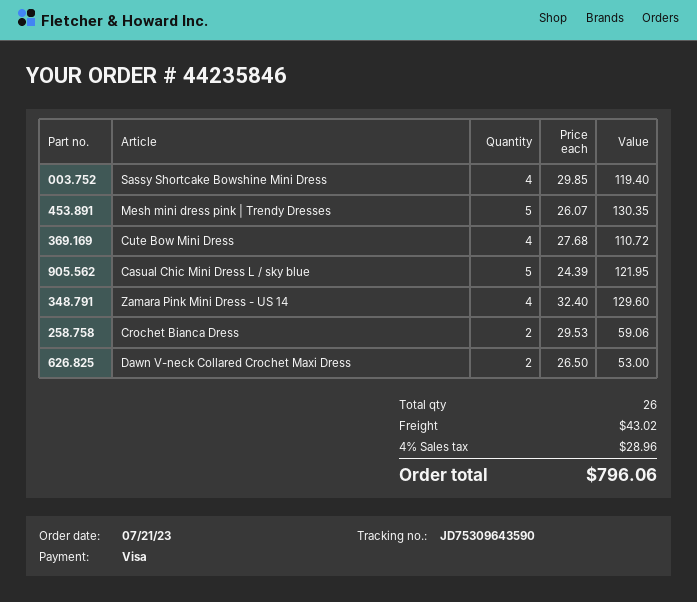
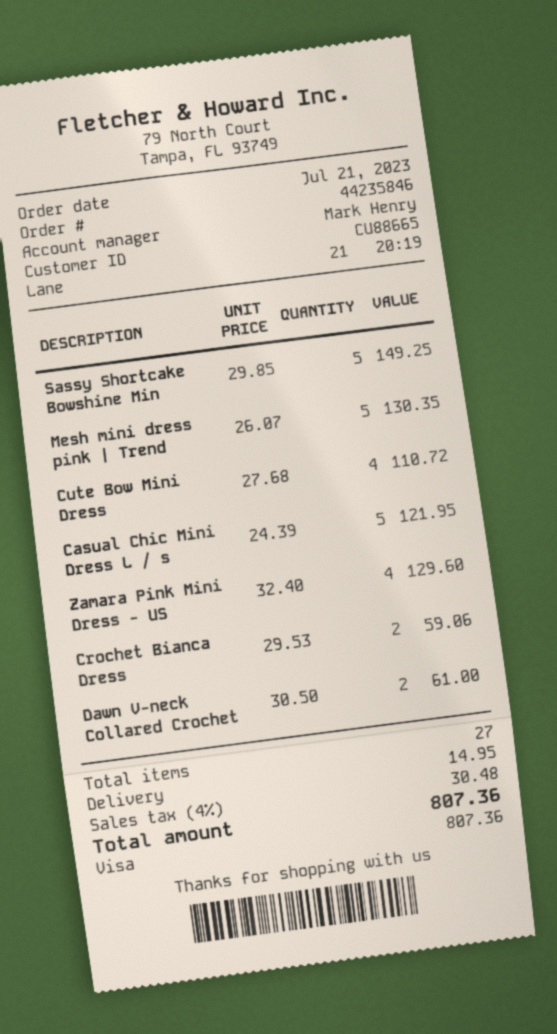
Sassy Shortcake Bowshine Mini Dress: 4 x 29.85 = 119.40 -> 5 x 29.85 = 149.25
Dawn V-neck Collared Crochet Maxi Dress: 2 x 26.50 = 53.00 -> 2 x 30.50 = 61.00
total quantity: 26 -> 27
shipping: 43.02 -> 14.95
tax: 4% = 28.96 -> 4% = 30.48
total: 796.06 -> 807.36

